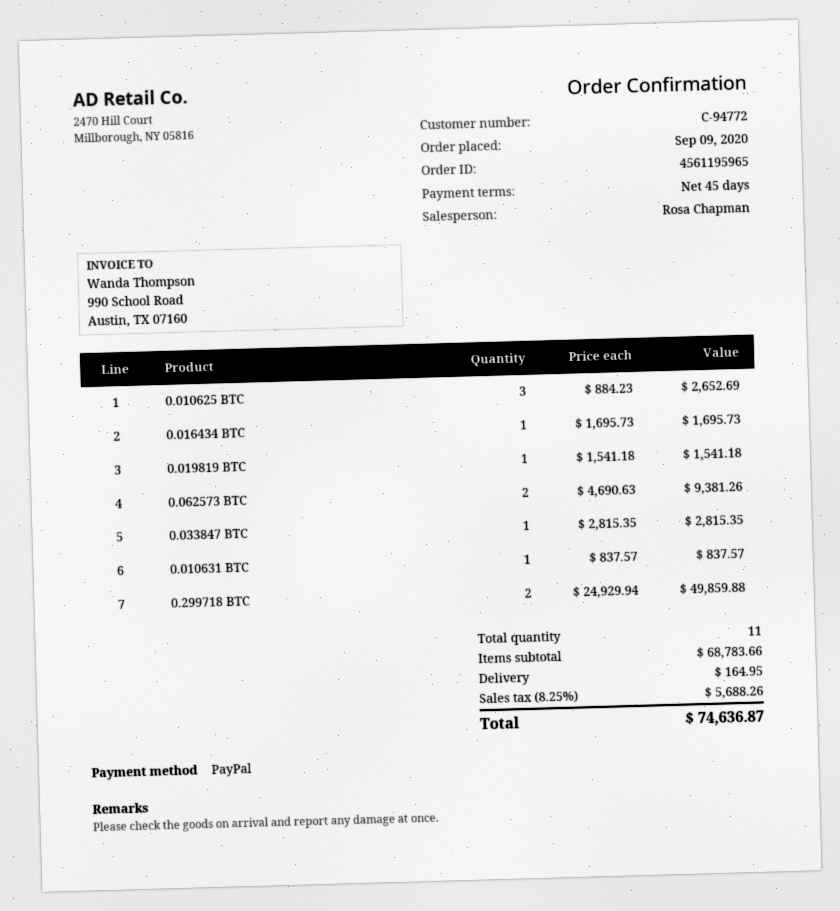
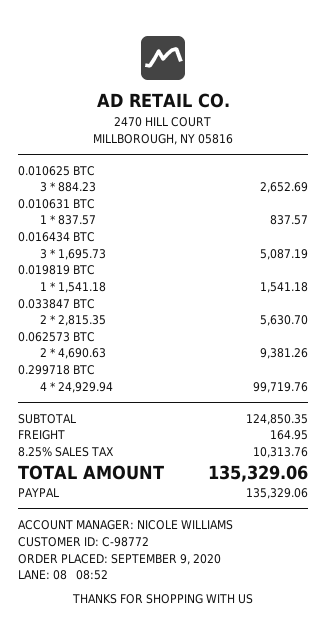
customer number: C-94772 -> C-98772
sales rep: Rosa Chapman -> NICOLE WILLIAMS
0.016434 BTC: 1 x 1695.73 = 1695.73 -> 3 x 1695.73 = 5087.19
0.033847 BTC: 1 x 2815.35 = 2815.35 -> 2 x 2815.35 = 5630.70
0.299718 BTC: 2 x 24929.94 = 49859.88 -> 4 x 24929.94 = 99719.76
subtotal: 68783.66 -> 124850.35
tax: 8.25% = 5688.26 -> 8.25% = 10313.76
total: 74636.87 -> 135329.06

